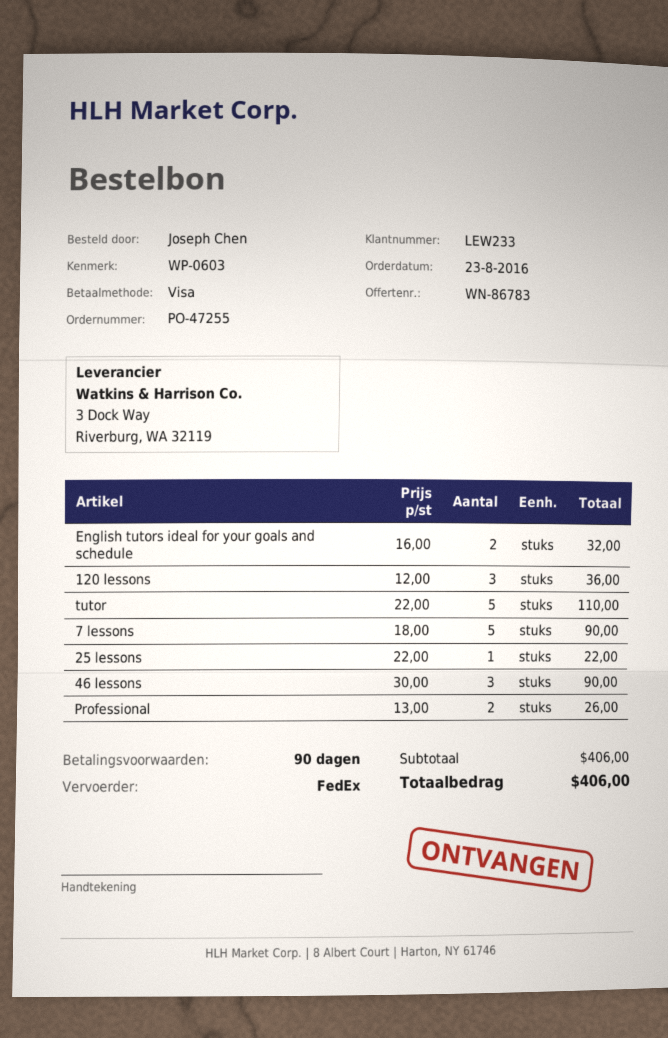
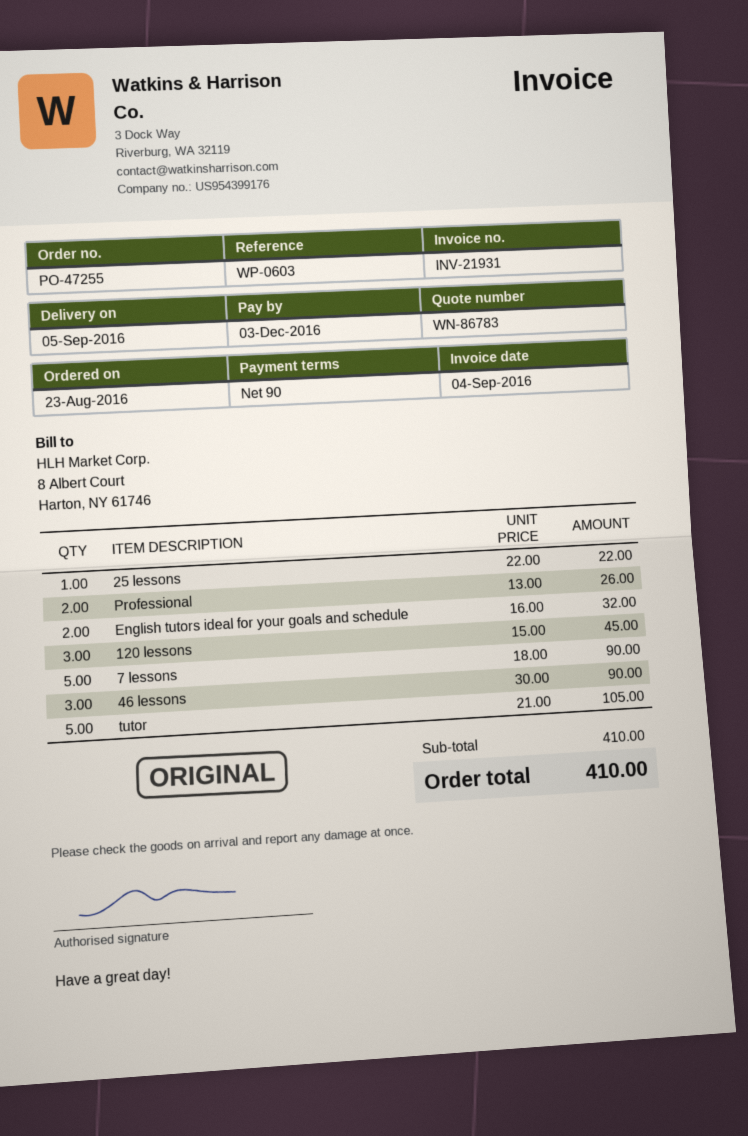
120 lessons: 3 x 12.00 = 36.00 -> 3 x 15.00 = 45.00
tutor: 5 x 22.00 = 110.00 -> 5 x 21.00 = 105.00
subtotal: 406.00 -> 410.00
total: 406.00 -> 410.00

